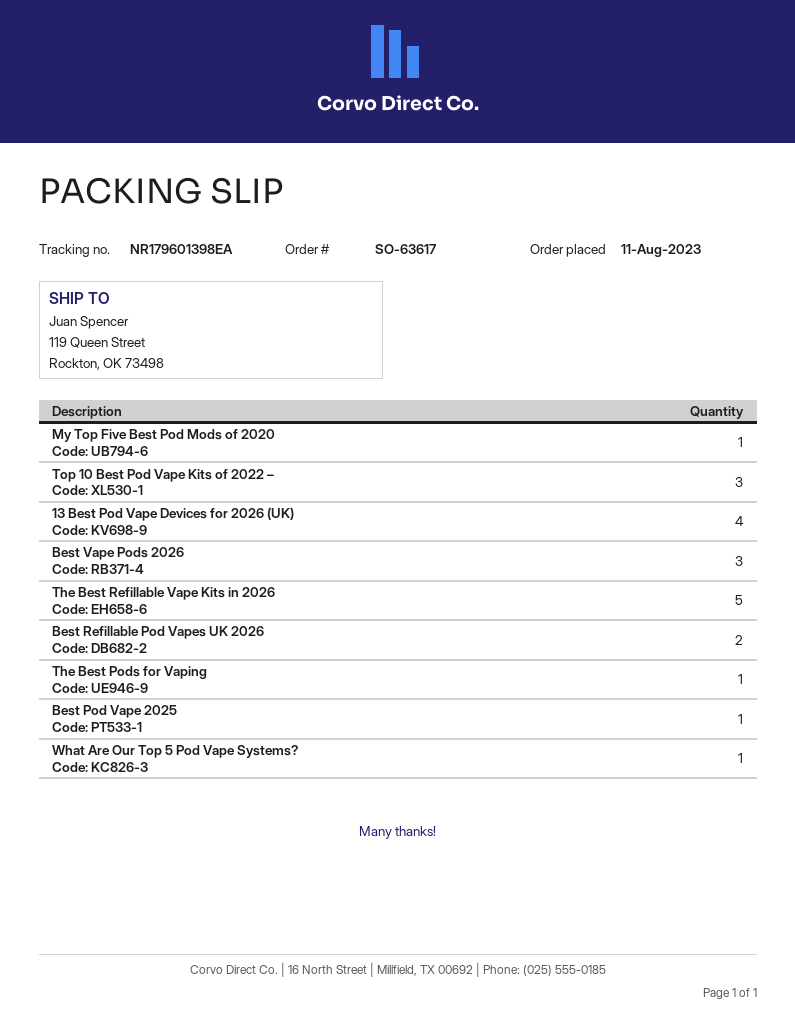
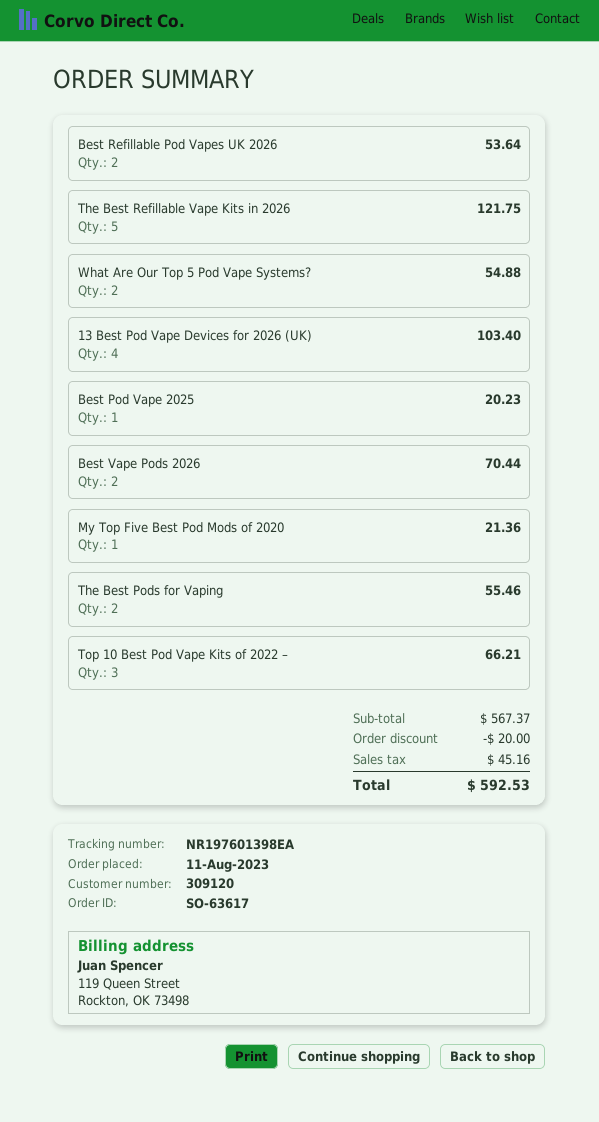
tracking number: NR179601398EA -> NR197601398EA
Best Vape Pods 2026: 3 -> 2
The Best Pods for Vaping: 1 -> 2
What Are Our Top 5 Pod Vape Systems?: 1 -> 2

